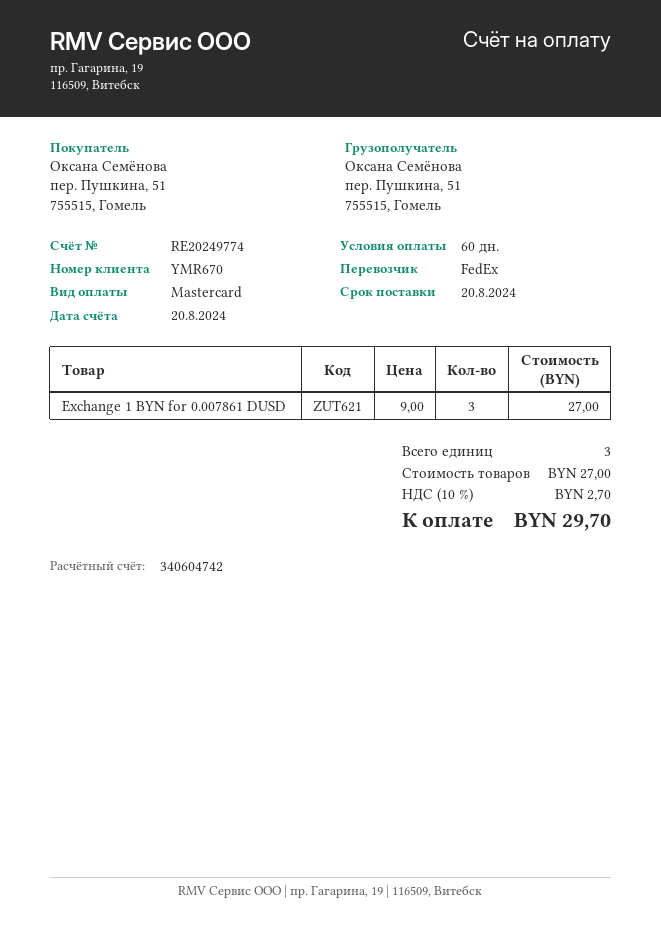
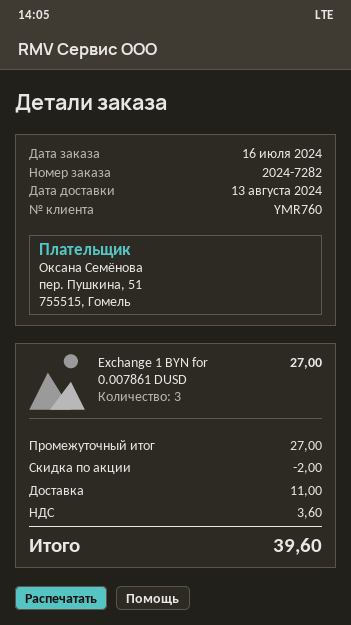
delivery date: 2024-08-20 -> 2024-08-13
customer number: YMR670 -> YMR760
discount: none -> 2.00
shipping: none -> 11.00
tax: 2.70 -> 3.60
total: 29.70 -> 39.60

